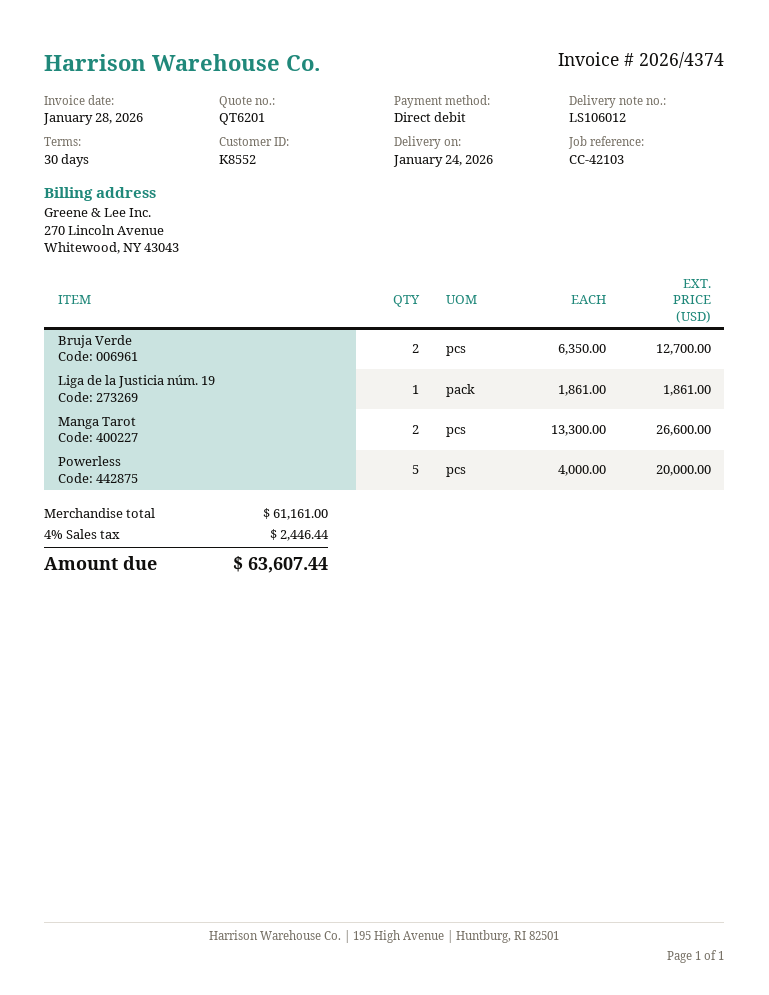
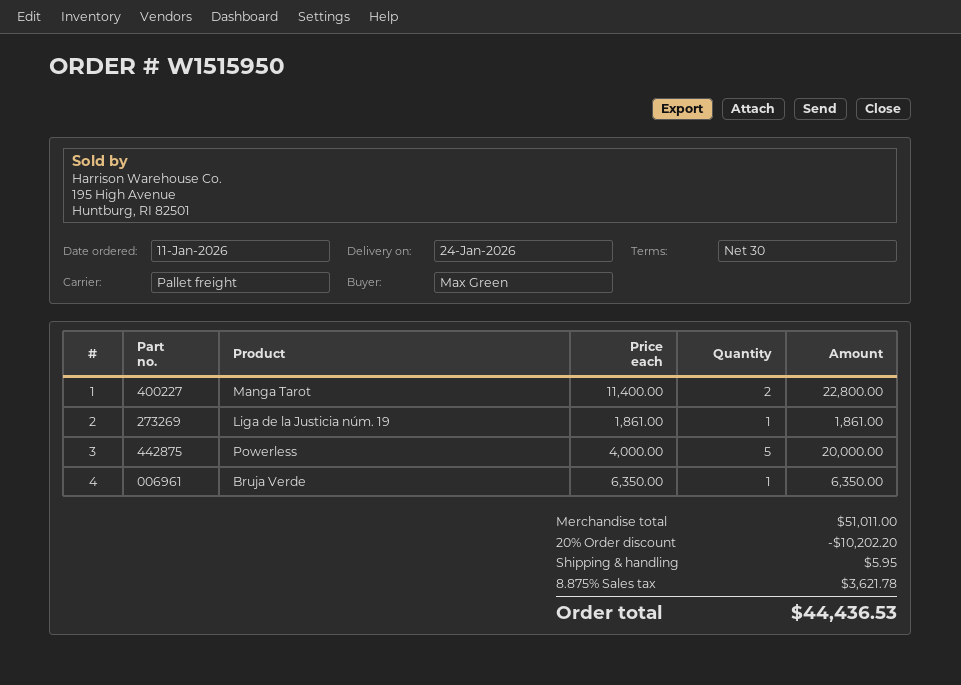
Bruja Verde: 2 x 6350.00 = 12700.00 -> 1 x 6350.00 = 6350.00
Manga Tarot: 2 x 13300.00 = 26600.00 -> 2 x 11400.00 = 22800.00
subtotal: 61161.00 -> 51011.00
discount: none -> 20% = 10202.20
shipping: none -> 5.95
tax: 4% = 2446.44 -> 8.875% = 3621.78
total: 63607.44 -> 44436.53

